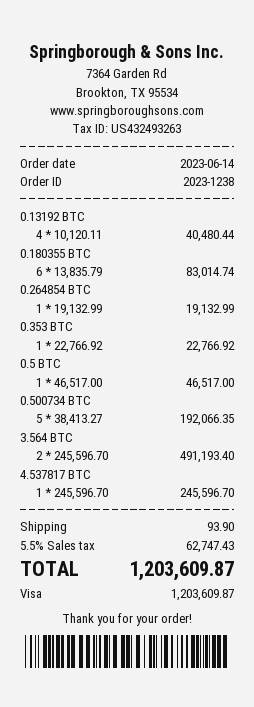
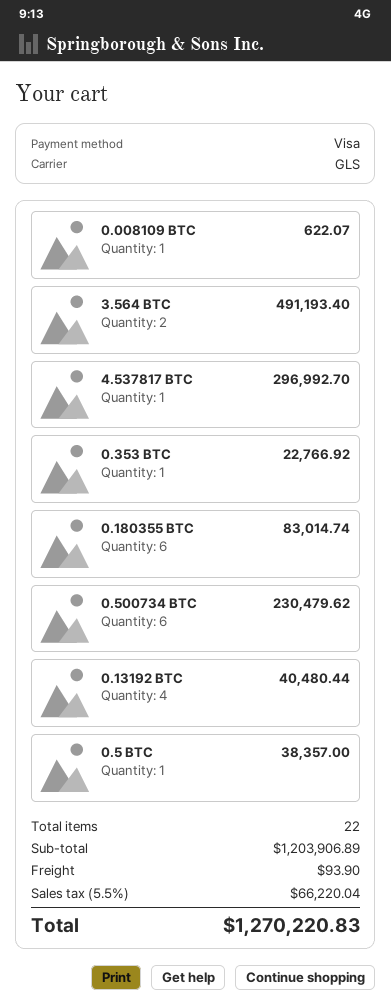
0.264854 BTC: 1 for 19132.99 -> none
0.5 BTC: 1 for 46517.00 -> 1 for 38357.00
0.500734 BTC: 5 for 192066.35 -> 6 for 230479.62
4.537817 BTC: 1 for 245596.70 -> 1 for 296992.70
0.008109 BTC: none -> 1 for 622.07
tax: 5.5% = 62747.43 -> 5.5% = 66220.04
total: 1203609.87 -> 1270220.83

